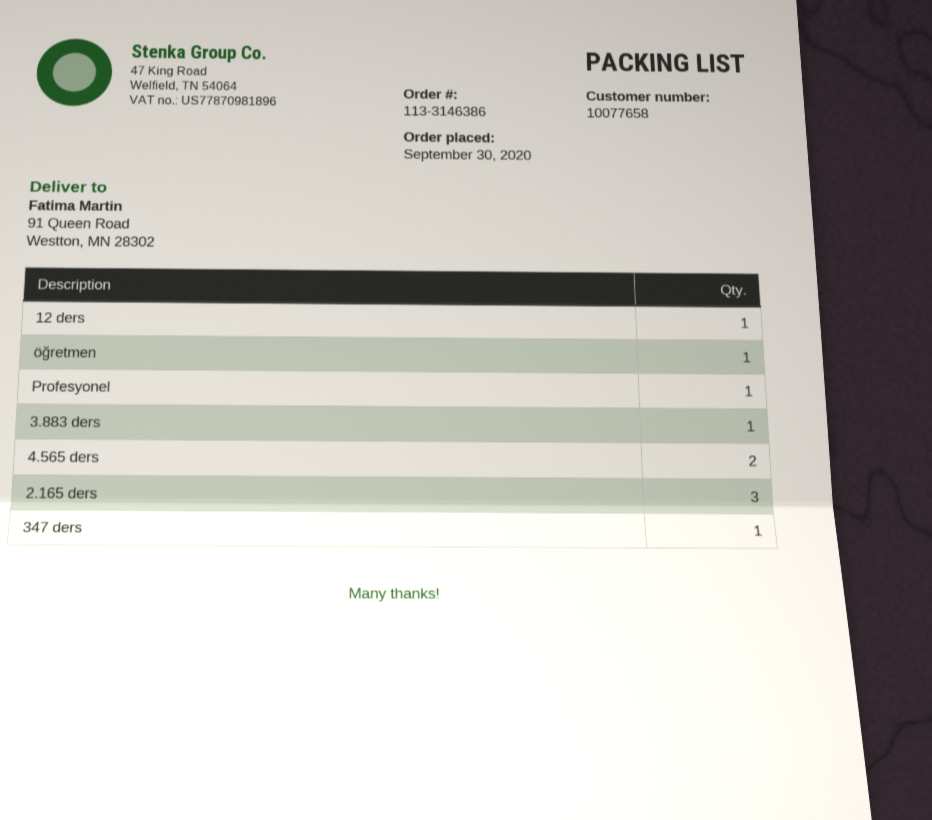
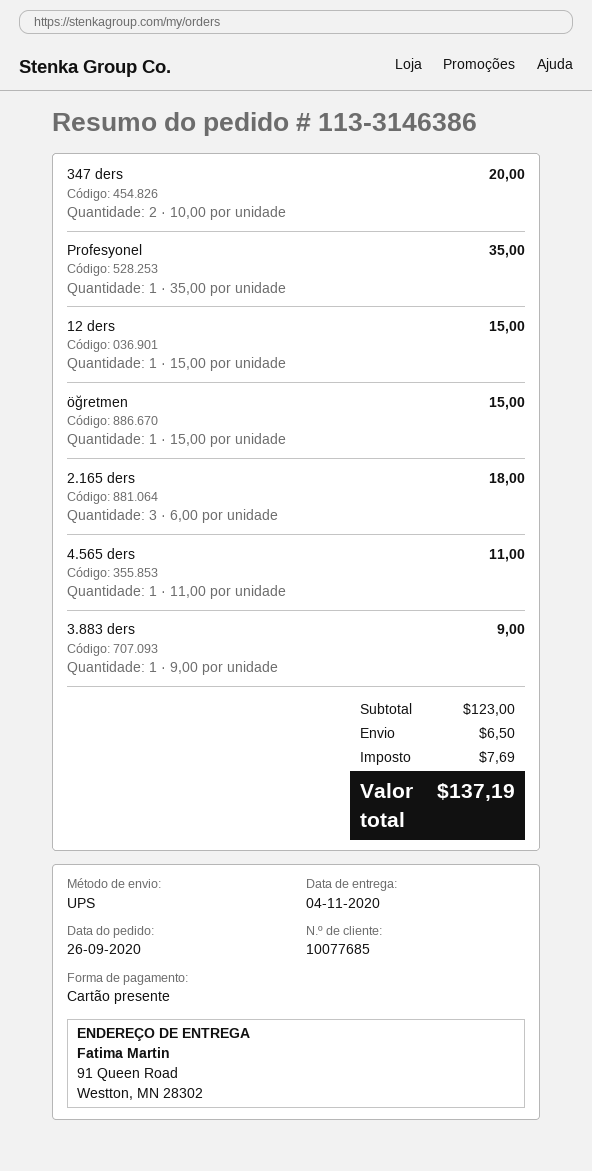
order date: 2020-09-30 -> 2020-09-26
customer number: 10077658 -> 10077685
4.565 ders: 2 -> 1
347 ders: 1 -> 2

